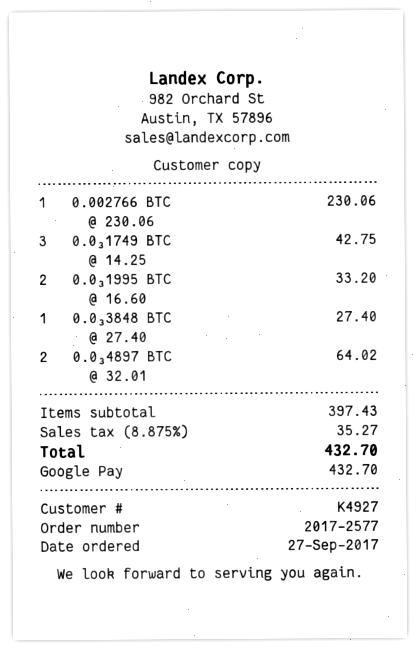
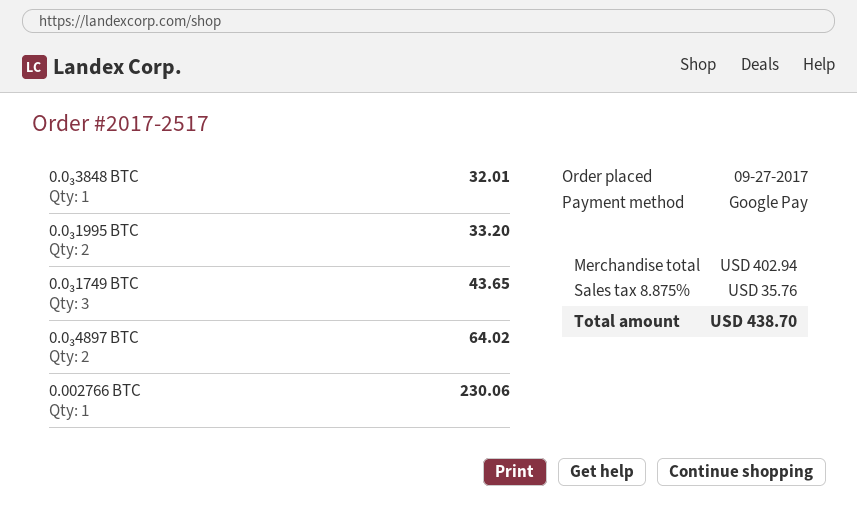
order number: 2017-2577 -> 2017-2517
0.0₃1749 BTC: 3 for 42.75 -> 3 for 43.65
0.0₃3848 BTC: 1 for 27.40 -> 1 for 32.01
subtotal: 397.43 -> 402.94
tax: 8.875% = 35.27 -> 8.875% = 35.76
total: 432.70 -> 438.70

